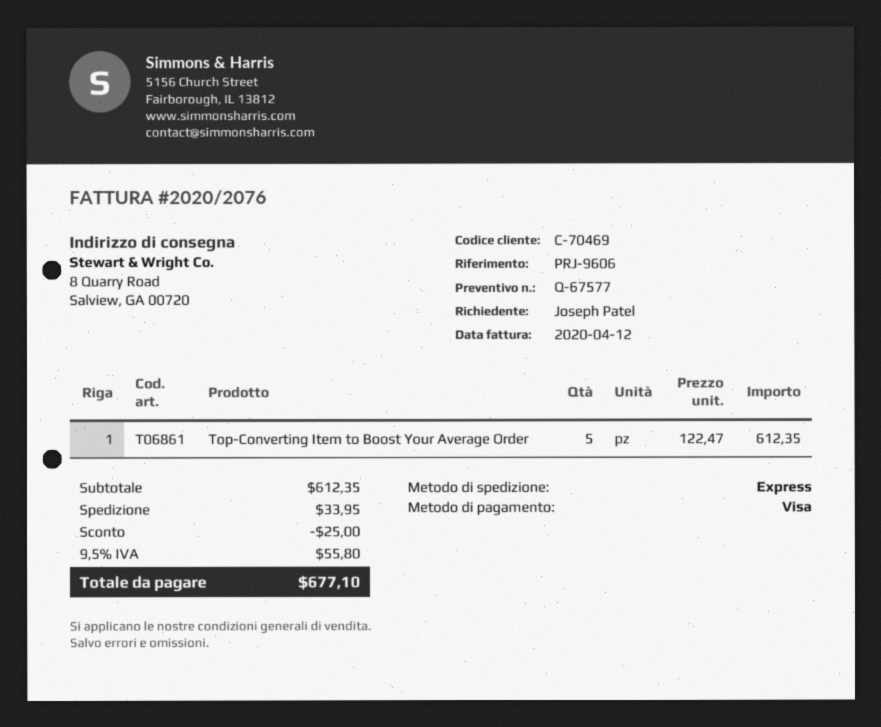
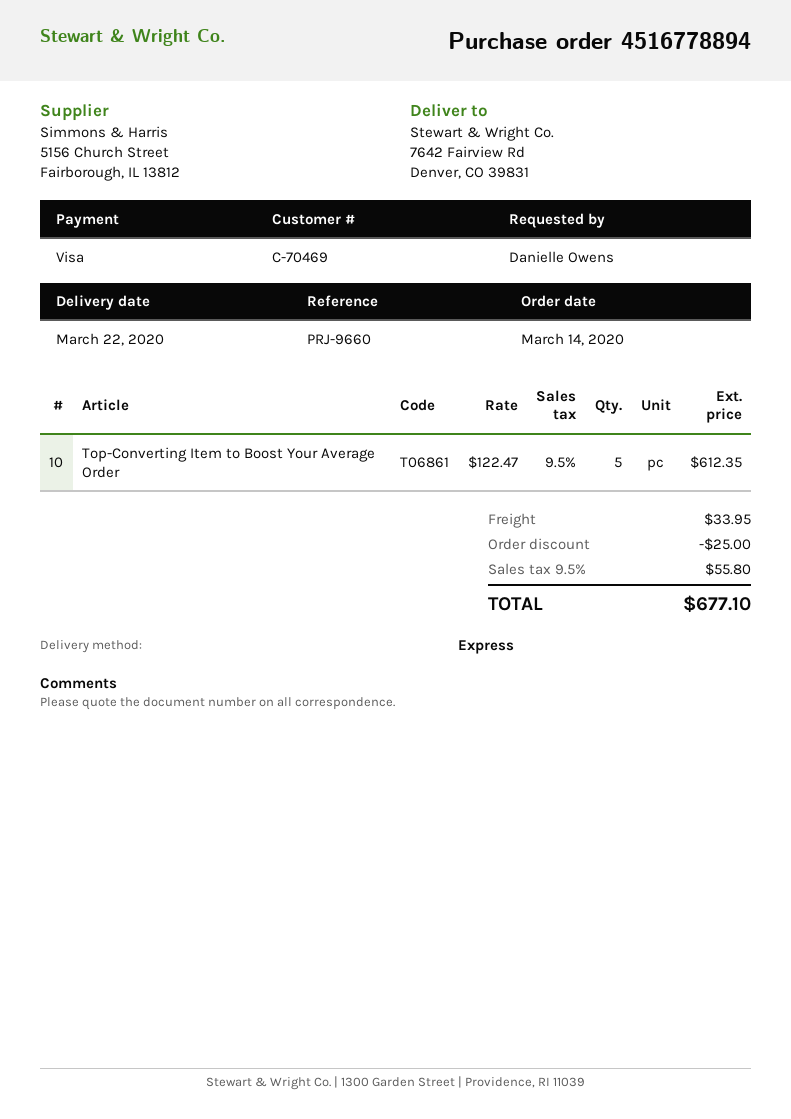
reference: PRJ-9606 -> PRJ-9660
ordered by: Joseph Patel -> Danielle Owens
ship to: 8 Quarry Road, Salview, GA 00720 -> 7642 Fairview Rd, Denver, CO 39831

